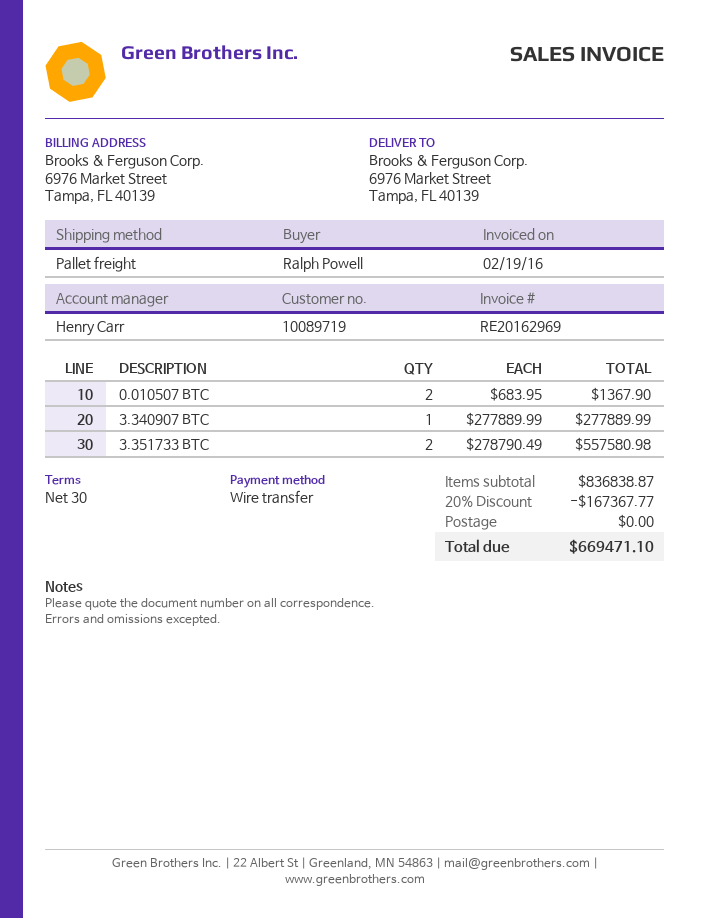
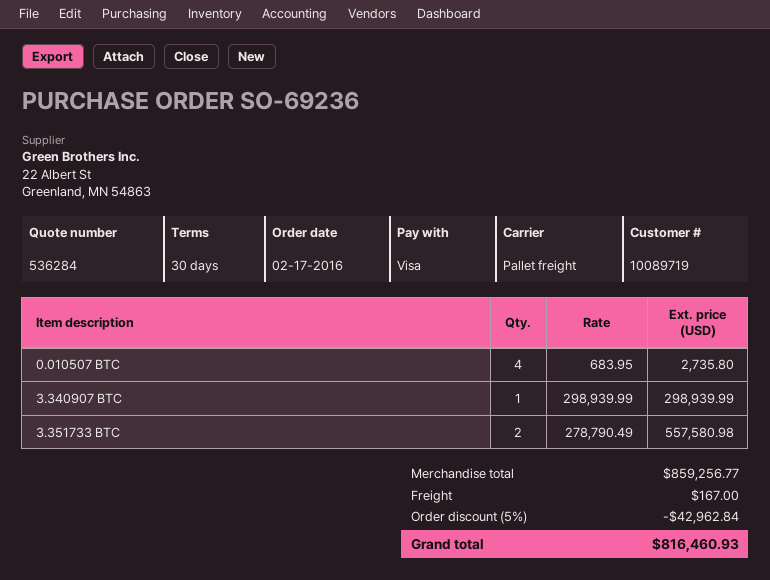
payment method: bank transfer -> Visa
0.010507 BTC: 2 x 683.95 = 1367.90 -> 4 x 683.95 = 2735.80
3.340907 BTC: 1 x 277889.99 = 277889.99 -> 1 x 298939.99 = 298939.99
subtotal: 836838.87 -> 859256.77
discount: 20% = 167367.77 -> 5% = 42962.84
shipping: 0.00 -> 167.00
total: 669471.10 -> 816460.93

